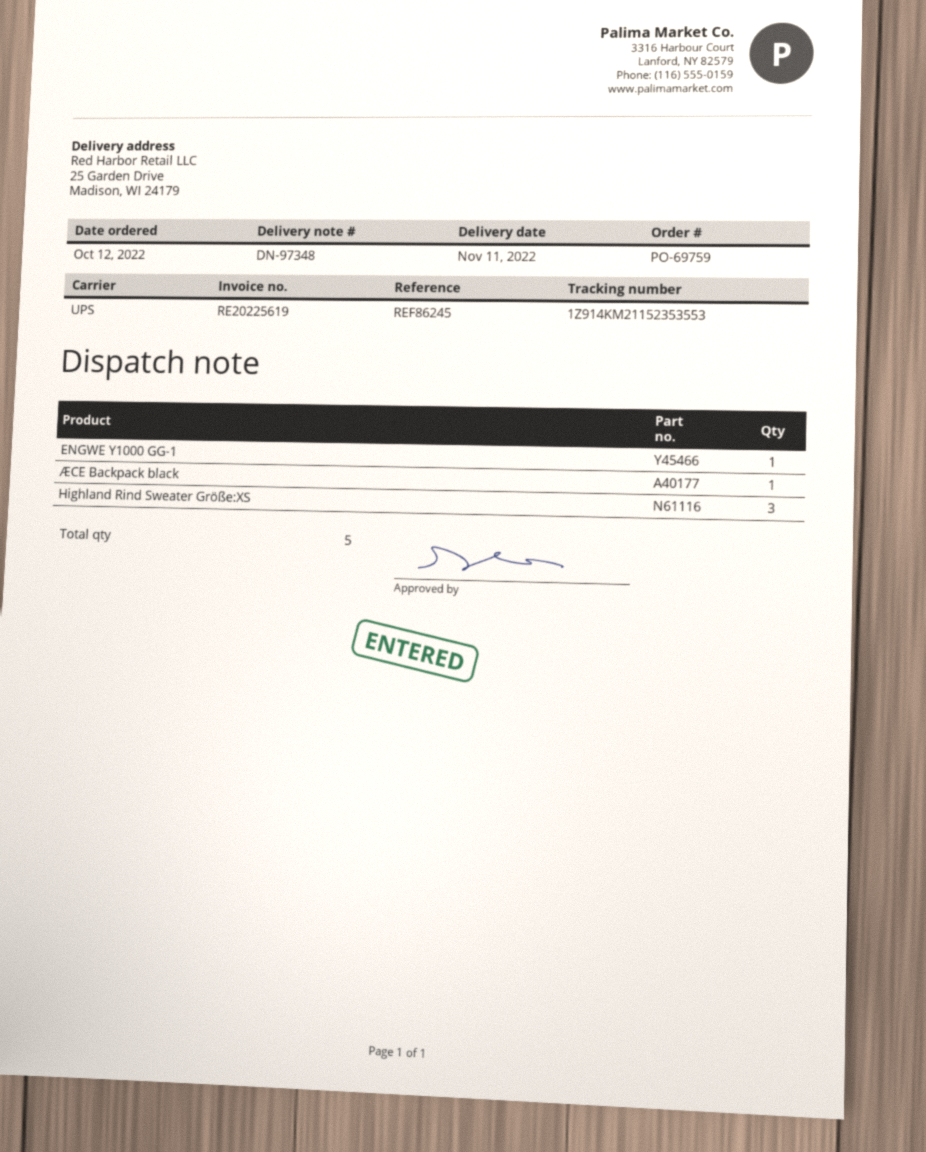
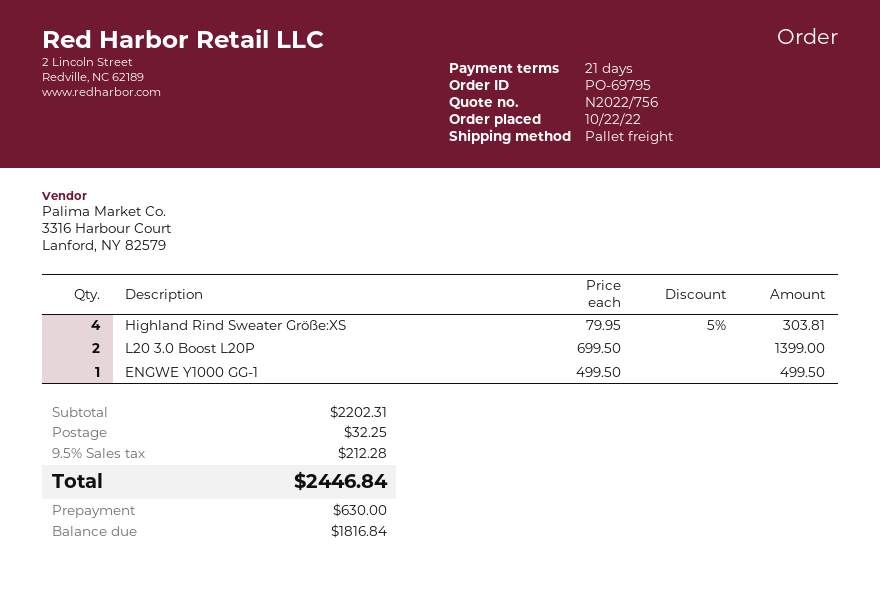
order number: PO-69759 -> PO-69795
order date: 2022-10-12 -> 2022-10-22
shipping method: UPS -> pallet freight
ÆCE Backpack black: 1 -> none
Highland Rind Sweater Größe:XS: 3 -> 4
L20 3.0 Boost L20P: none -> 2

